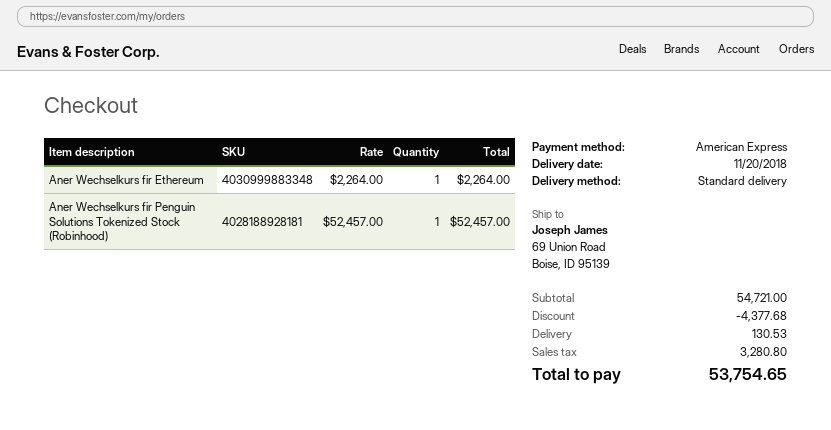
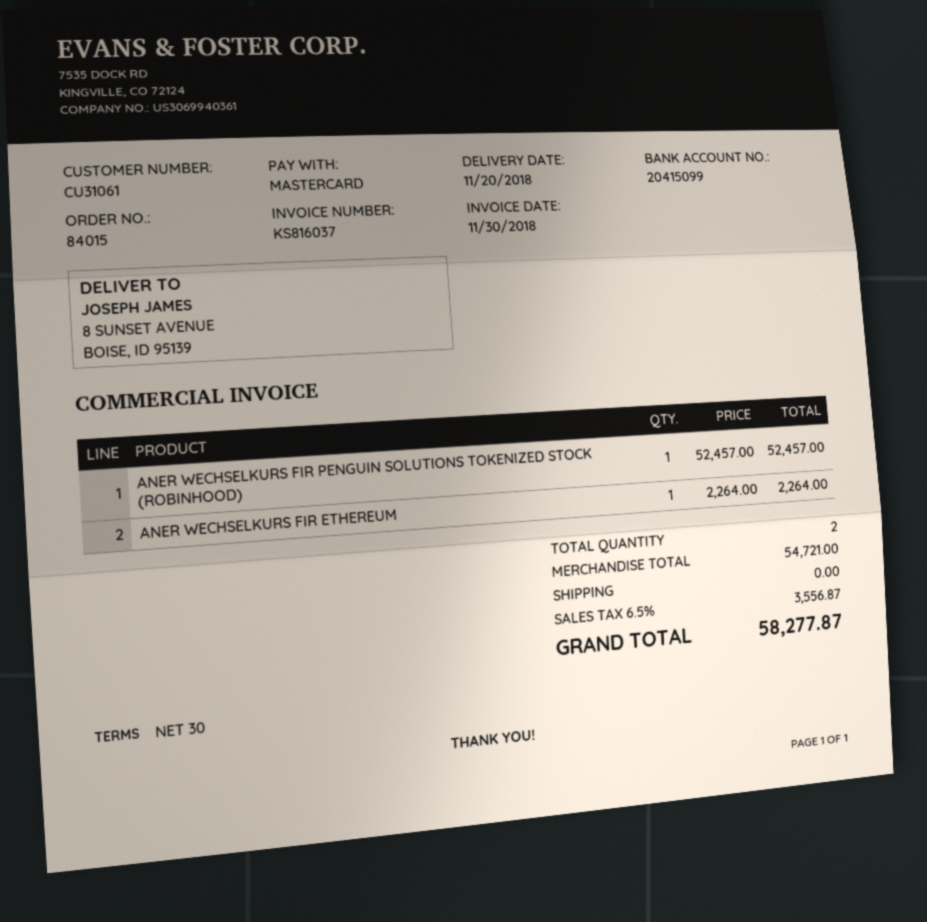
payment method: American Express -> Mastercard
ship to: 69 Union Road, Boise, ID 95139 -> 8 SUNSET AVENUE, BOISE, ID 95139
discount: 4377.68 -> none
shipping: 130.53 -> 0.00
tax: 3280.80 -> 3556.87
total: 53754.65 -> 58277.87

